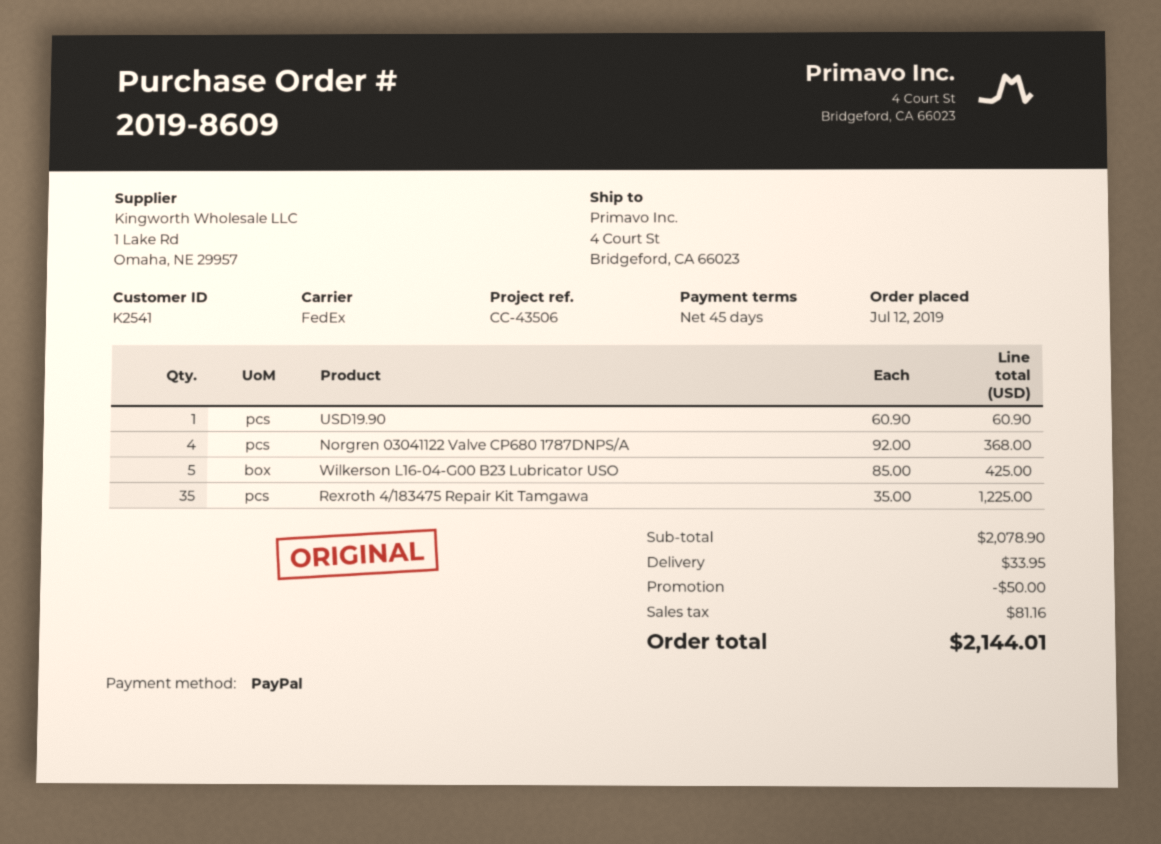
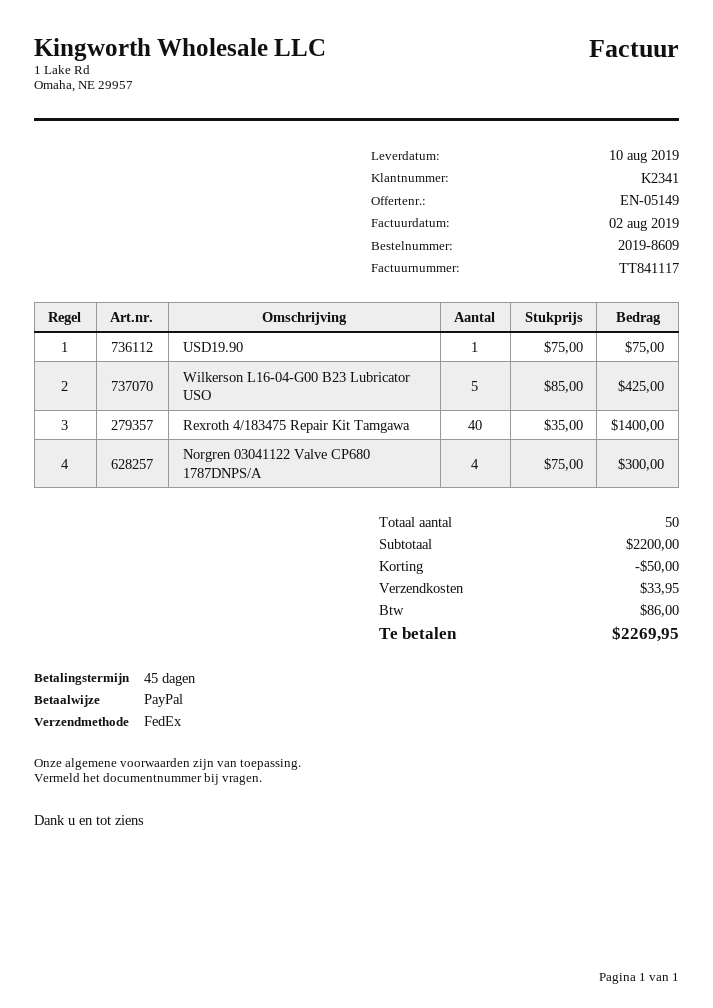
customer number: K2541 -> K2341
USD19.90: 1 x 60.90 = 60.90 -> 1 x 75.00 = 75.00
Norgren 03041122 Valve CP680 1787DNPS/A: 4 x 92.00 = 368.00 -> 4 x 75.00 = 300.00
Rexroth 4/183475 Repair Kit Tamgawa: 35 x 35.00 = 1225.00 -> 40 x 35.00 = 1400.00
subtotal: 2078.90 -> 2200.00
tax: 81.16 -> 86.00
total: 2144.01 -> 2269.95

